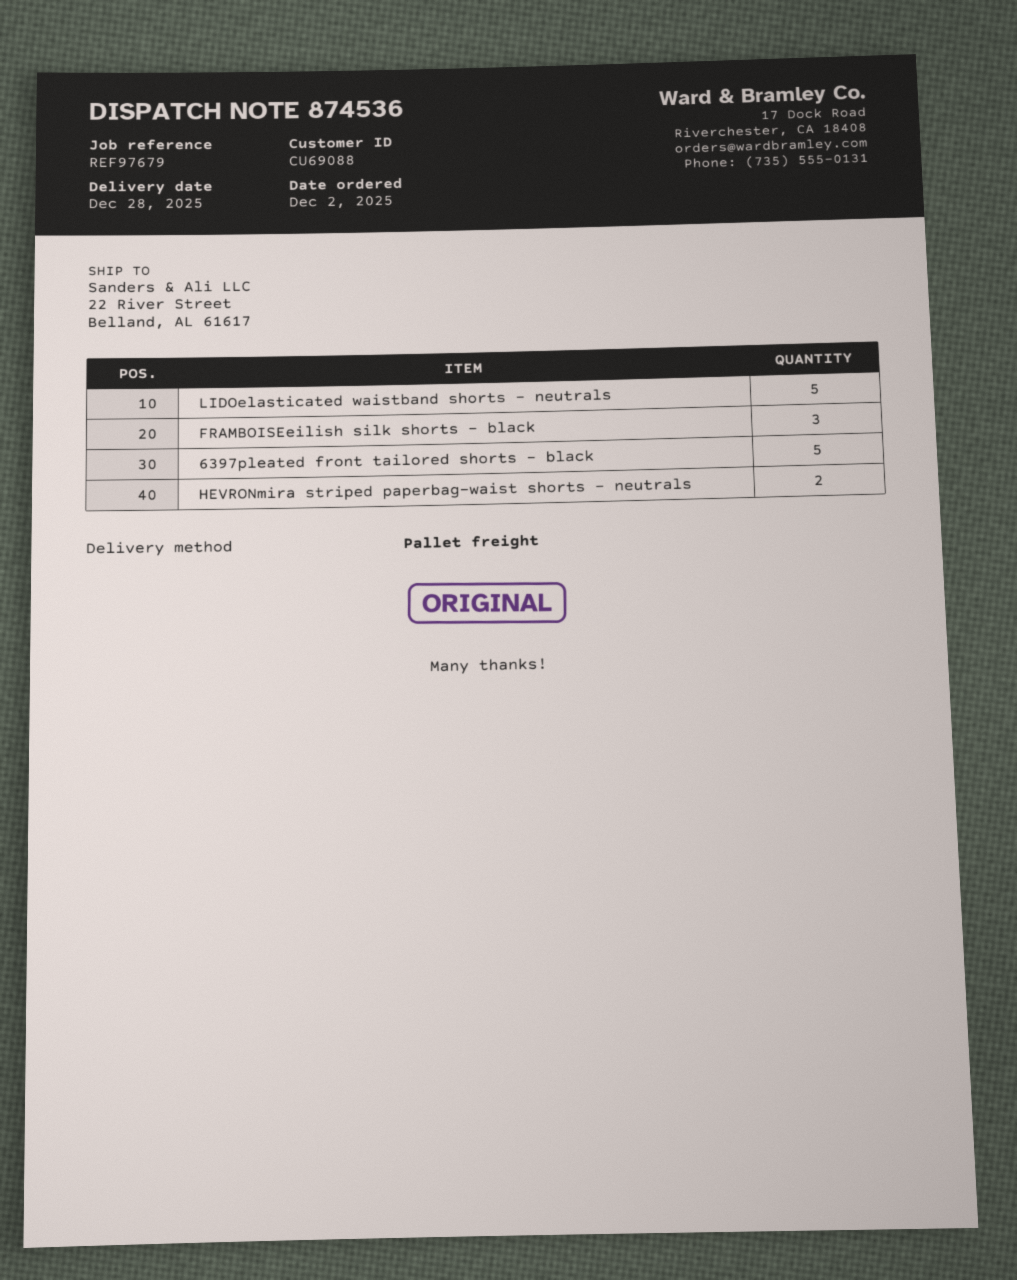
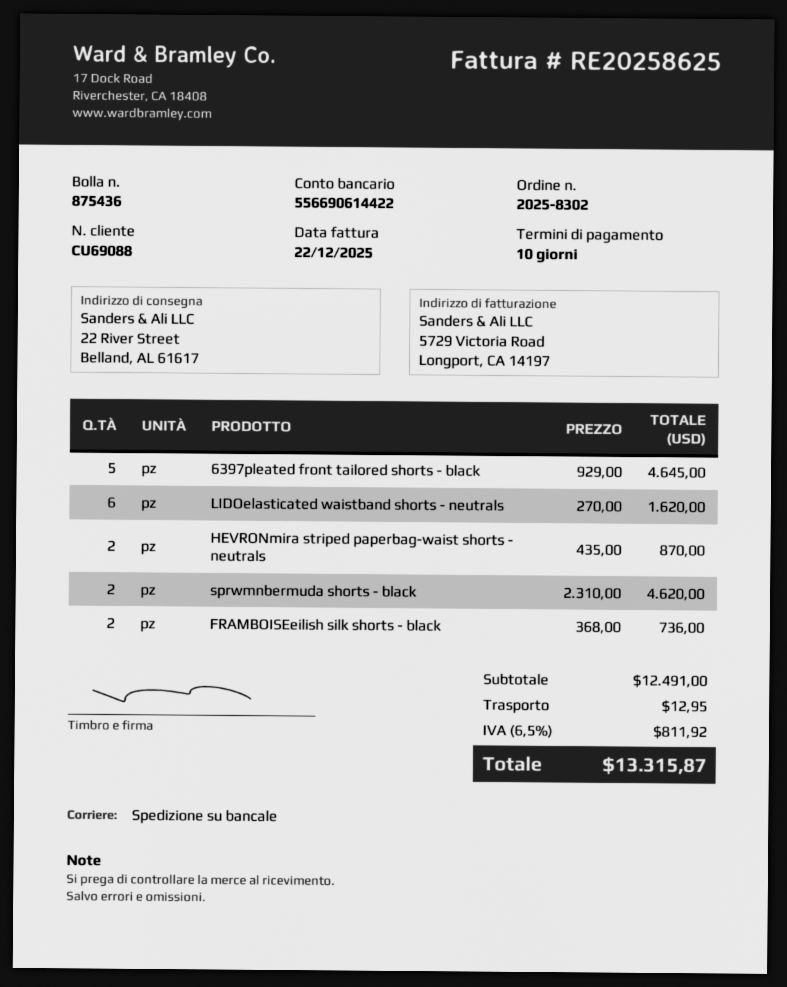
delivery note number: 874536 -> 875436
LIDOelasticated waistband shorts - neutrals: 5 -> 6
FRAMBOISEeilish silk shorts - black: 3 -> 2
sprwmnbermuda shorts - black: none -> 2

